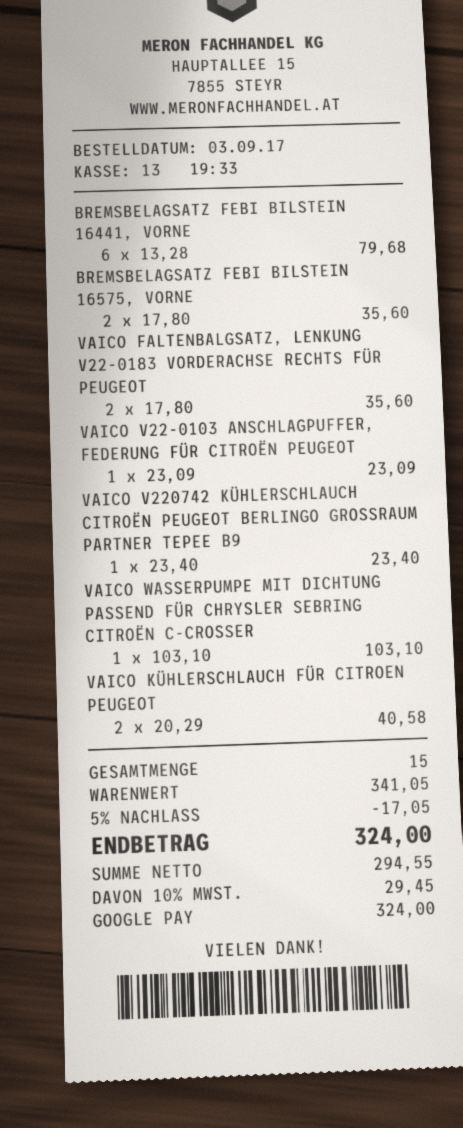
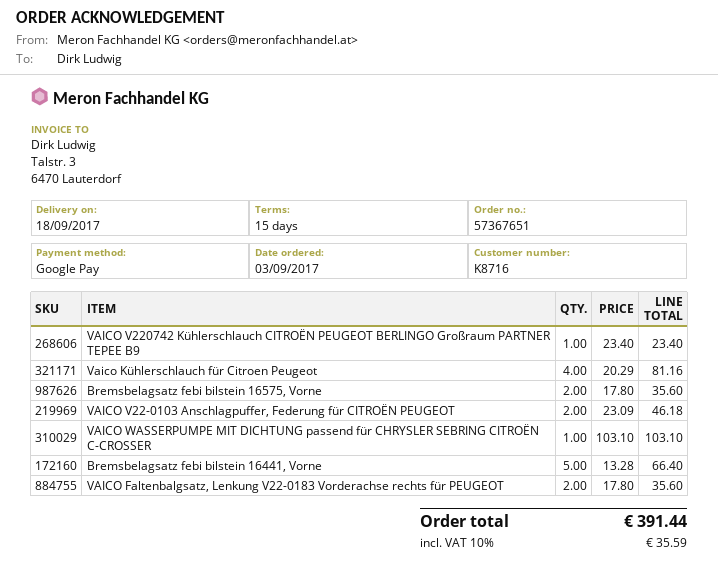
BREMSBELAGSATZ FEBI BILSTEIN 16441, VORNE: 6 x 13.28 = 79.68 -> 5 x 13.28 = 66.40
VAICO V22-0103 ANSCHLAGPUFFER, FEDERUNG FÜR CITROËN PEUGEOT: 1 x 23.09 = 23.09 -> 2 x 23.09 = 46.18
VAICO KÜHLERSCHLAUCH FÜR CITROEN PEUGEOT: 2 x 20.29 = 40.58 -> 4 x 20.29 = 81.16
discount: 5% = 17.05 -> none
tax: 10% = 29.45 -> 10% = 35.59
total: 324.00 -> 391.44

